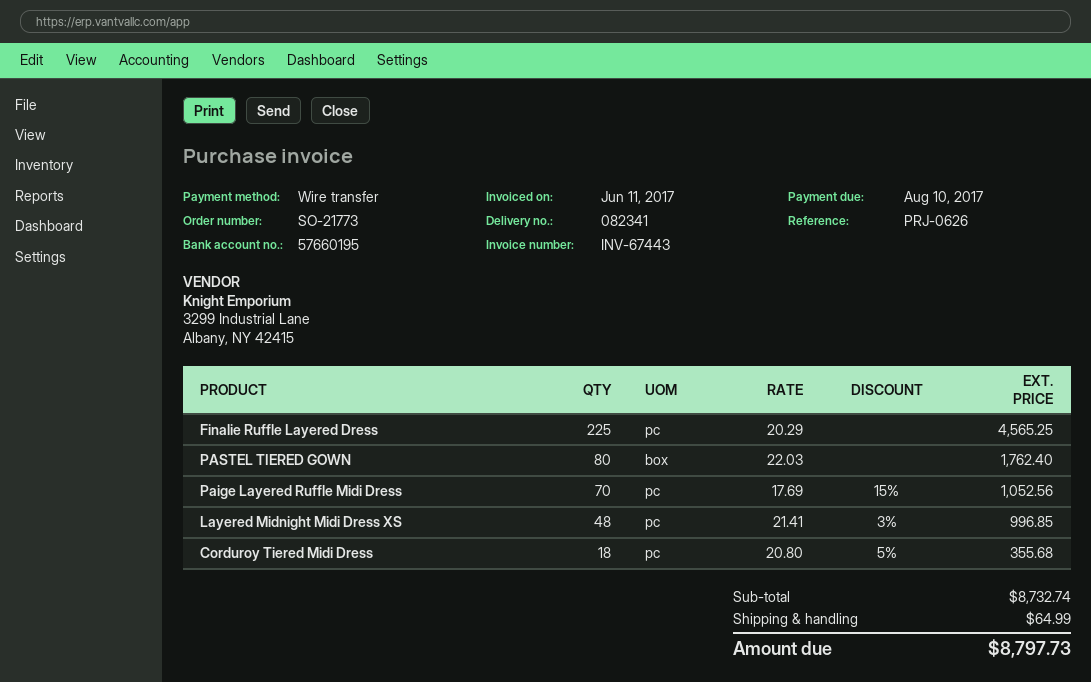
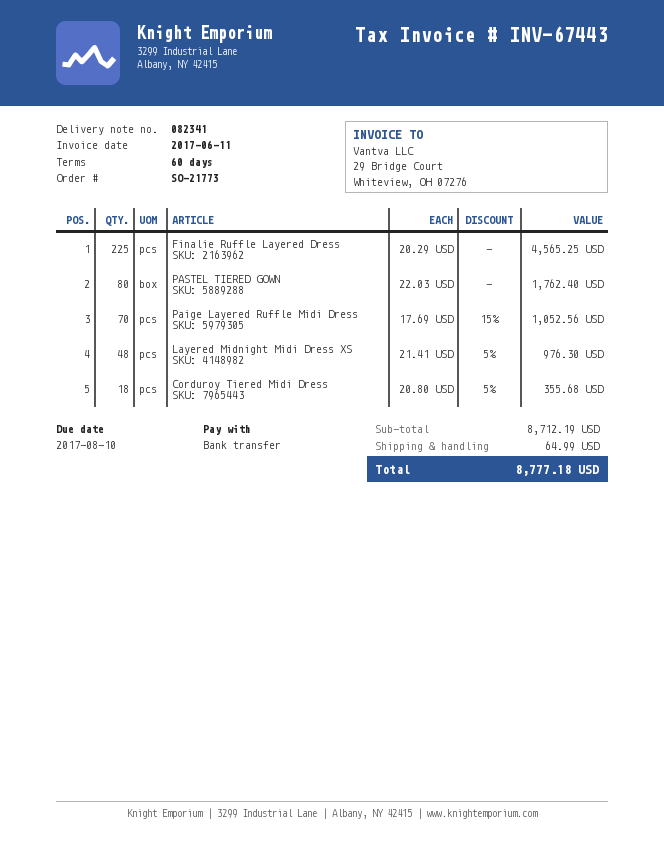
Layered Midnight Midi Dress XS: 48 x 21.41 - 3% = 996.85 -> 48 x 21.41 - 5% = 976.30
subtotal: 8732.74 -> 8712.19
total: 8797.73 -> 8777.18

